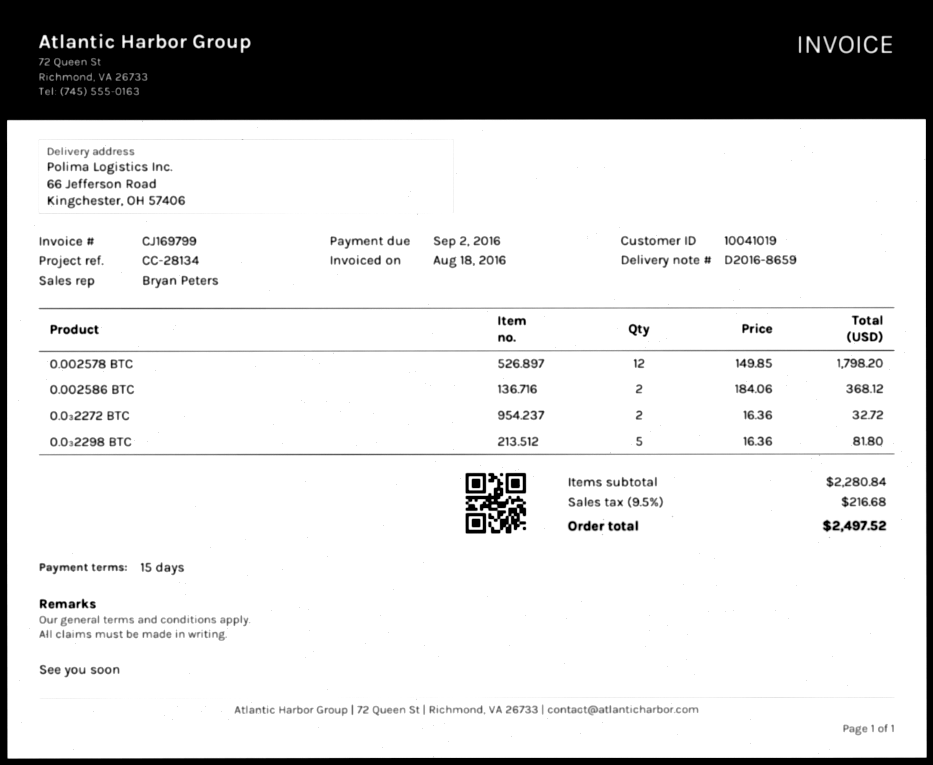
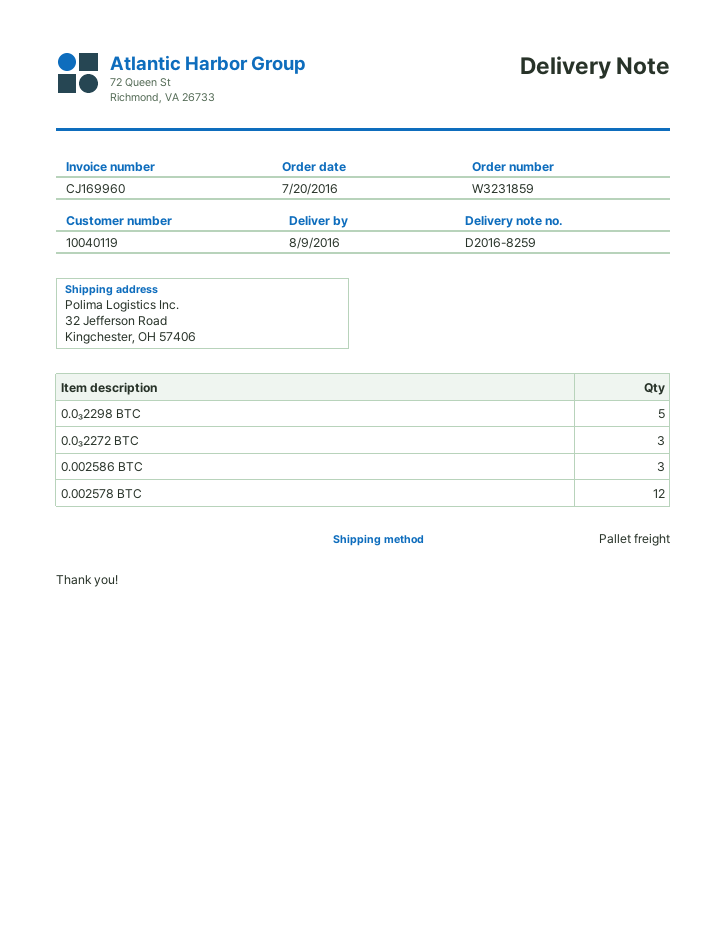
delivery note number: D2016-8659 -> D2016-8259
invoice number: CJ169799 -> CJ169960
customer number: 10041019 -> 10040119
ship to: 66 Jefferson Road, Kingchester, OH 57406 -> 32 Jefferson Road, Kingchester, OH 57406
0.002586 BTC: 2 -> 3
0.0₃2272 BTC: 2 -> 3

